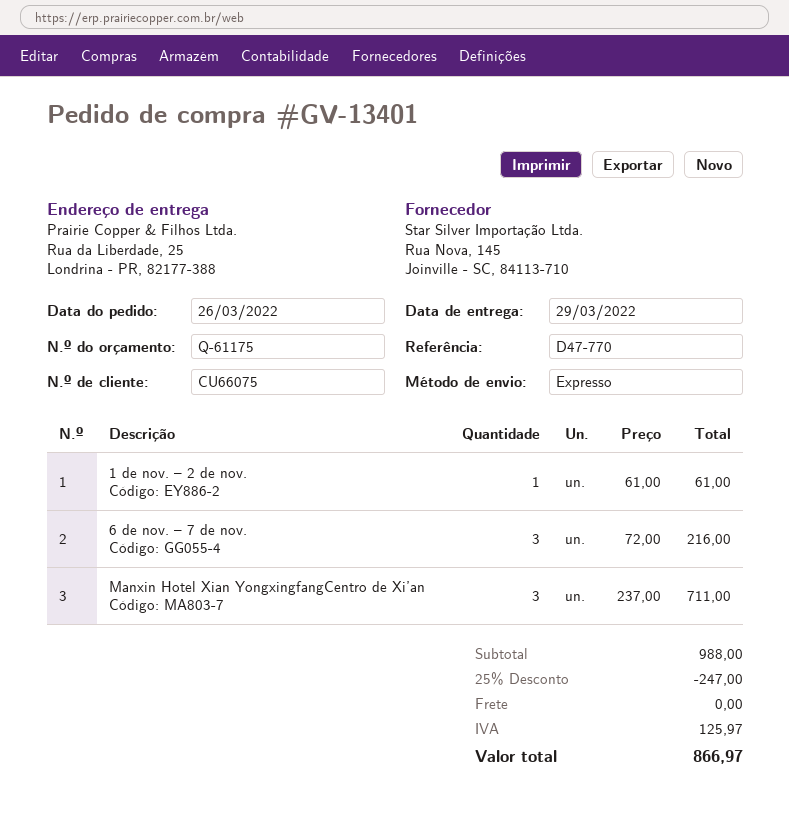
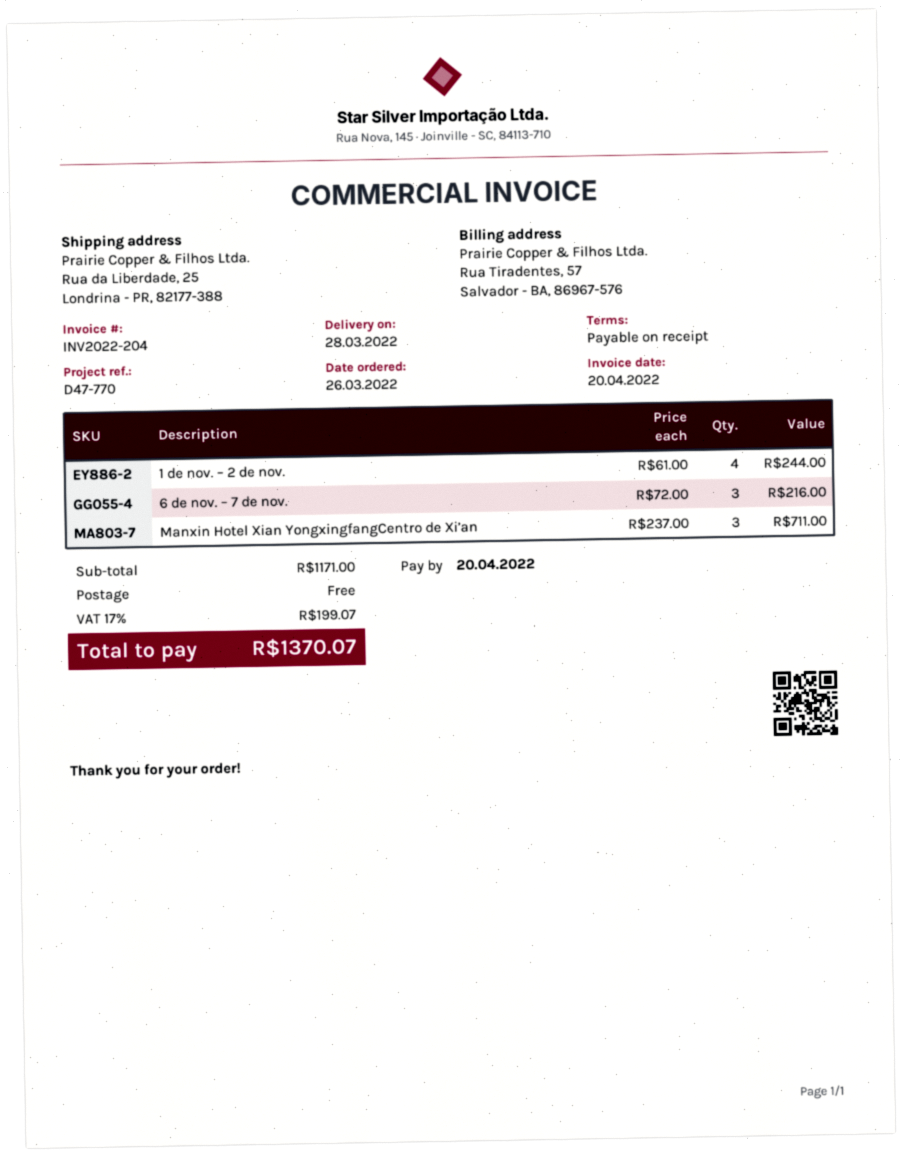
delivery date: 2022-03-29 -> 2022-03-28
1 de nov. – 2 de nov.: 1 x 61.00 = 61.00 -> 4 x 61.00 = 244.00
subtotal: 988.00 -> 1171.00
discount: 25% = 247.00 -> none
tax: 125.97 -> 199.07
total: 866.97 -> 1370.07

